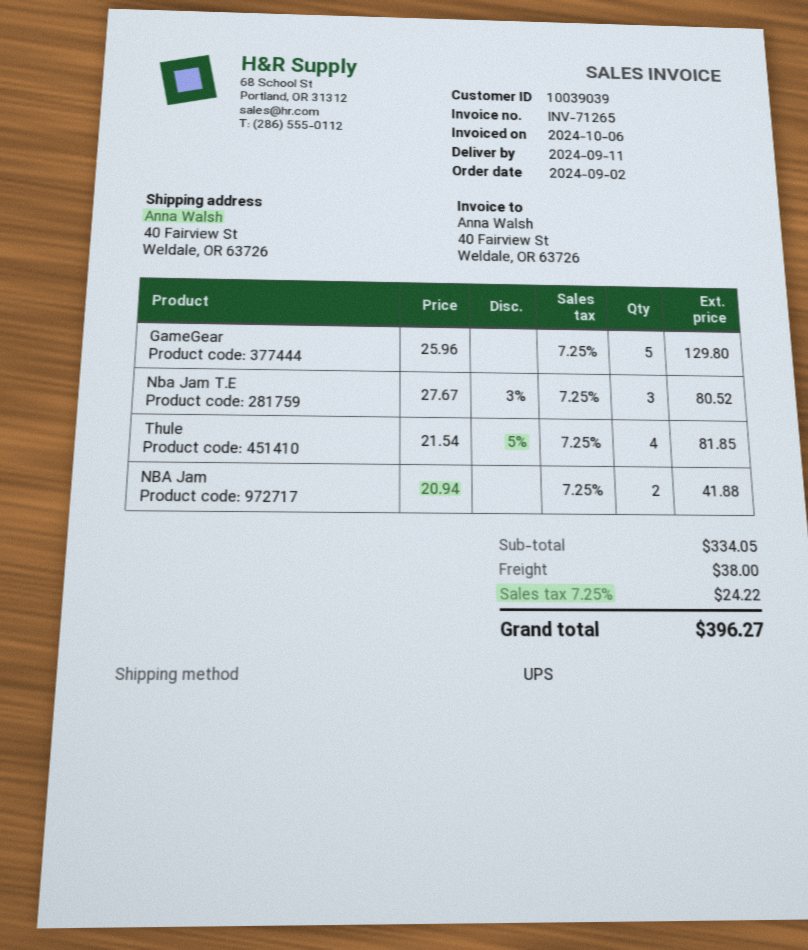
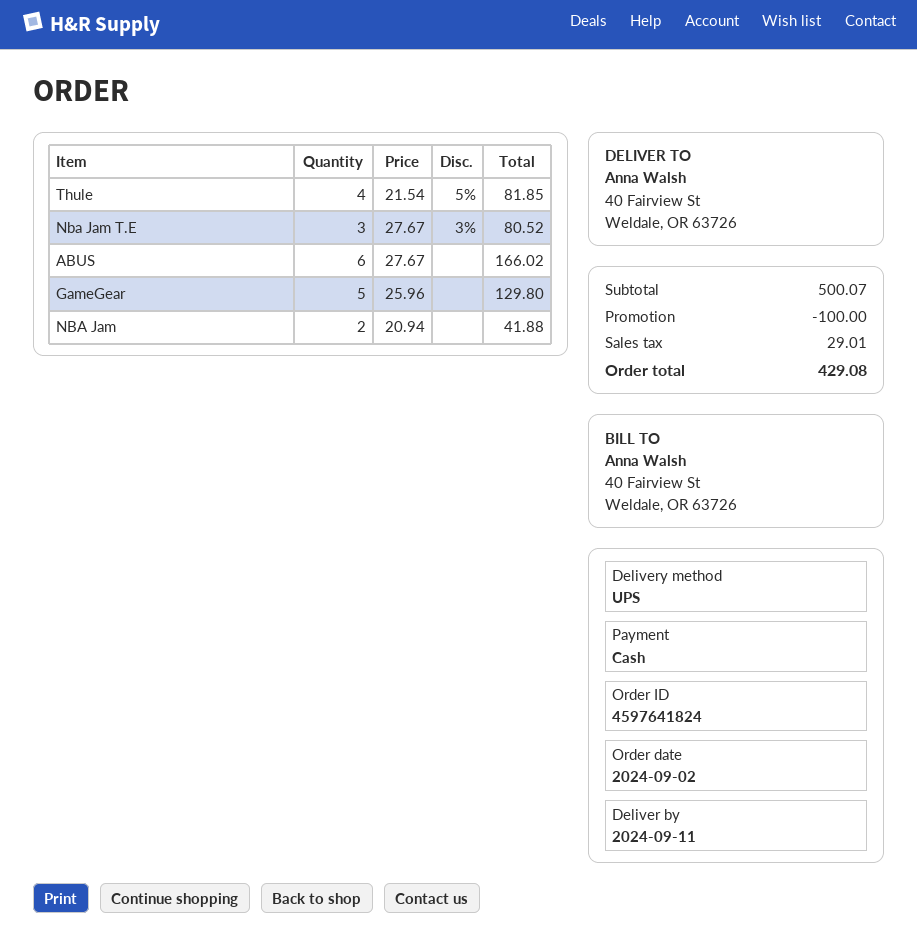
ABUS: none -> 6 x 27.67 = 166.02
subtotal: 334.05 -> 500.07
discount: none -> 100.00
shipping: 38.00 -> none
tax: 24.22 -> 29.01
total: 396.27 -> 429.08

